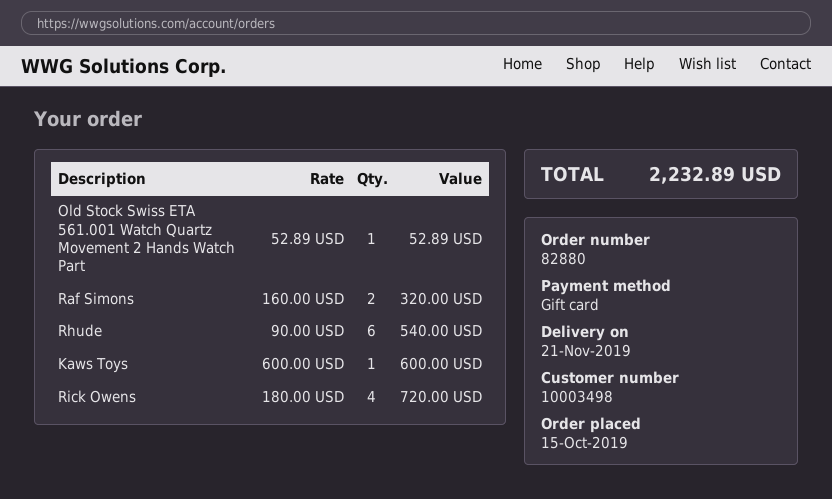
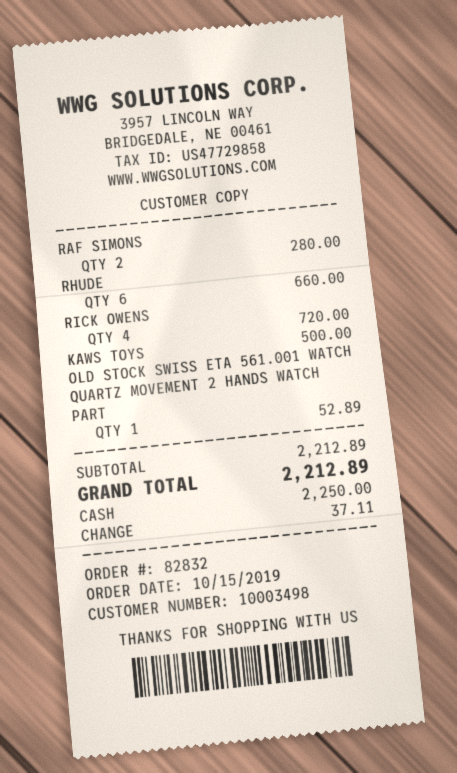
order number: 82880 -> 82832
payment method: gift card -> cash
Raf Simons: 2 for 320.00 -> 2 for 280.00
Rhude: 6 for 540.00 -> 6 for 660.00
Kaws Toys: 1 for 600.00 -> 1 for 500.00
total: 2232.89 -> 2212.89

